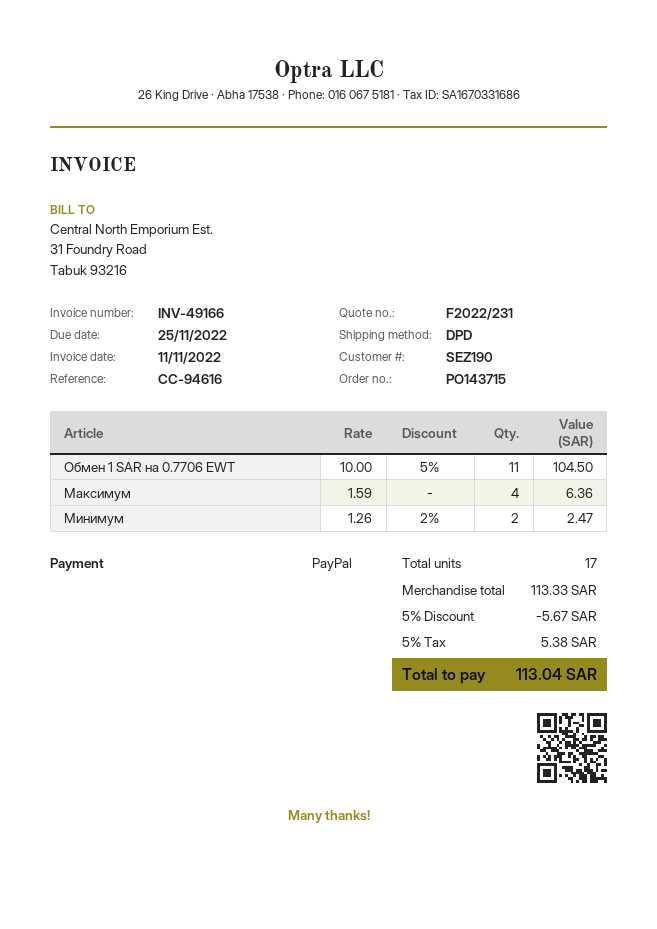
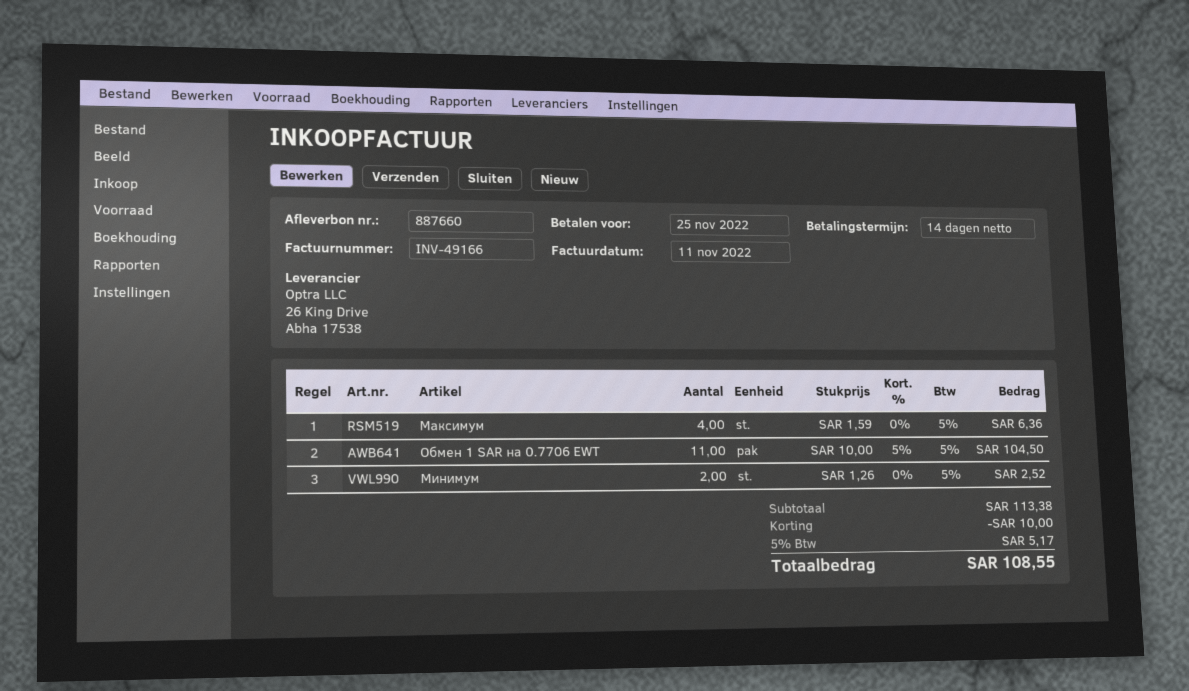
Минимум: 2 x 1.26 - 2% = 2.47 -> 2 x 1.26 = 2.52
subtotal: 113.33 -> 113.38
discount: 5.67 -> 10.00
tax: 5% = 5.38 -> 5% = 5.17
total: 113.04 -> 108.55

